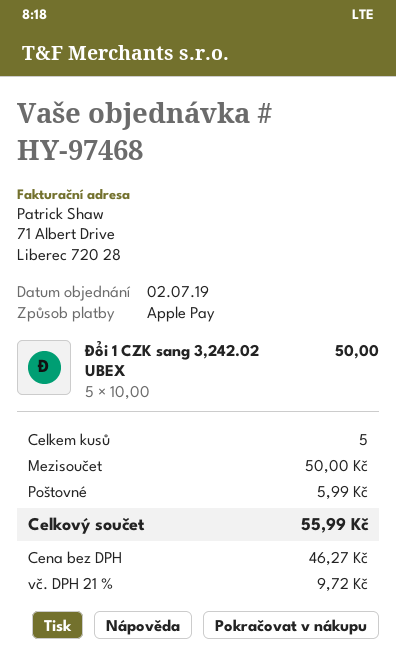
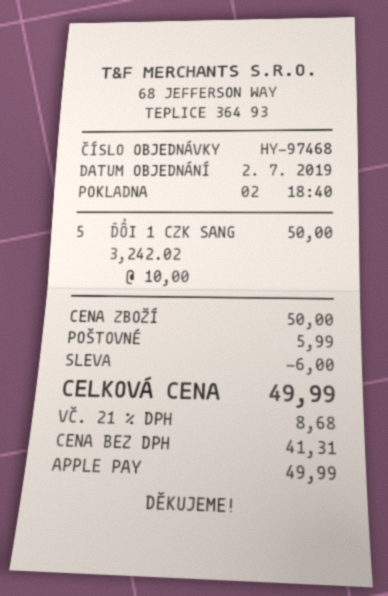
discount: none -> 6.00
net: 46.27 -> 41.31
tax: 21% = 9.72 -> 21% = 8.68
total: 55.99 -> 49.99

